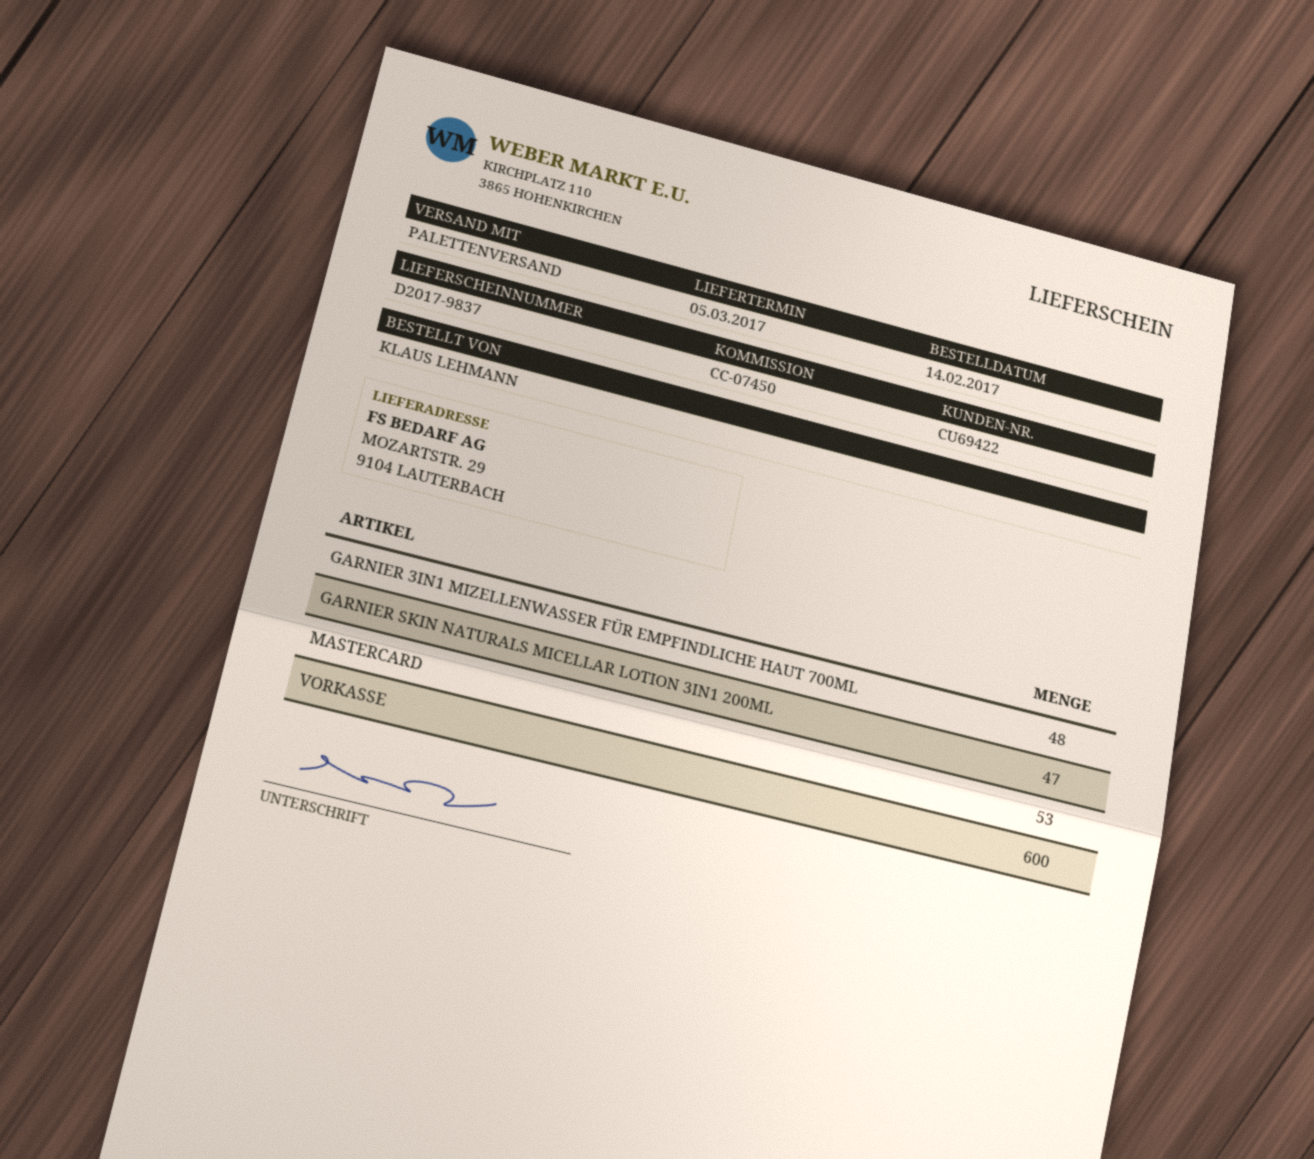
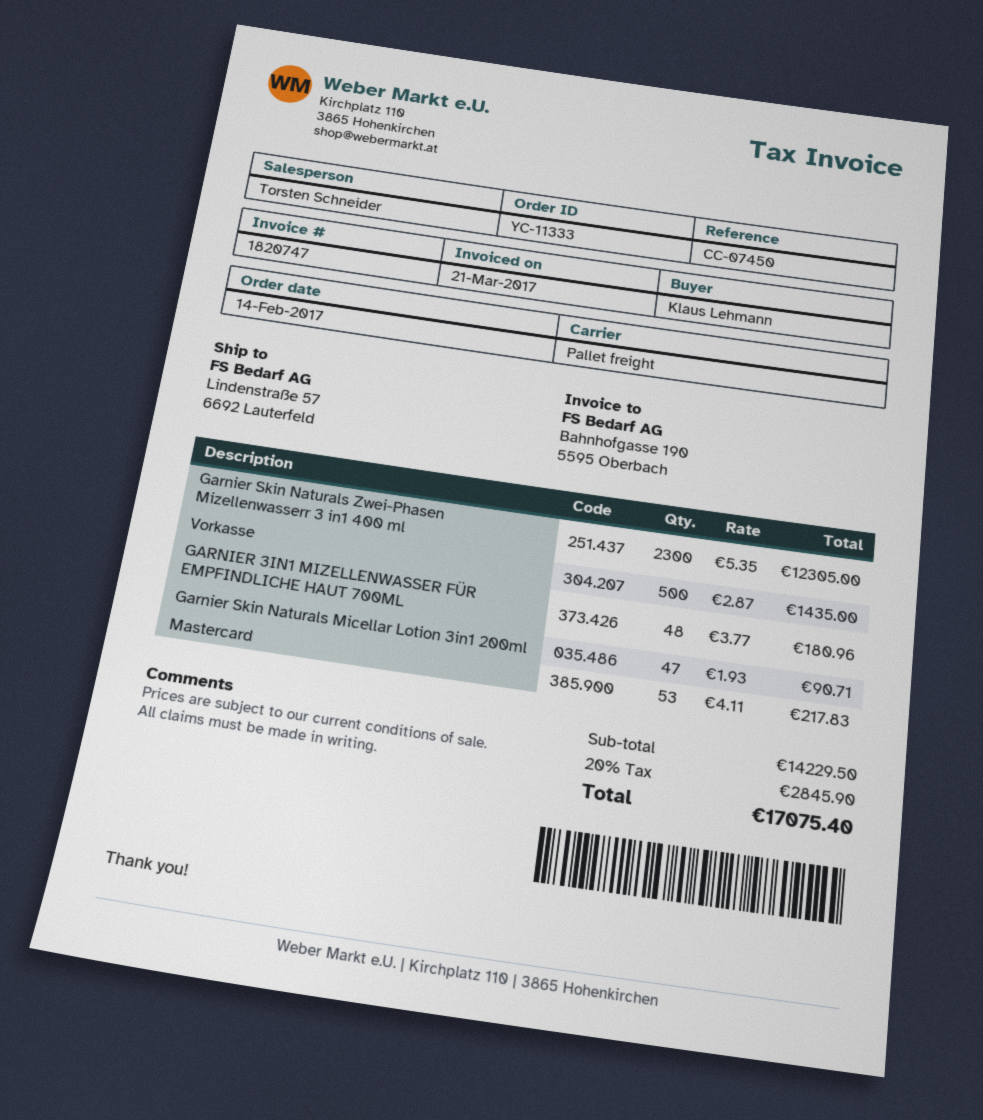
ship to: MOZARTSTR. 29, 9104 LAUTERBACH -> Lindenstraße 57, 6692 Lauterfeld
VORKASSE: 600 -> 500
Garnier Skin Naturals Zwei-Phasen Mizellenwasserr 3 in1 400 ml: none -> 2300

